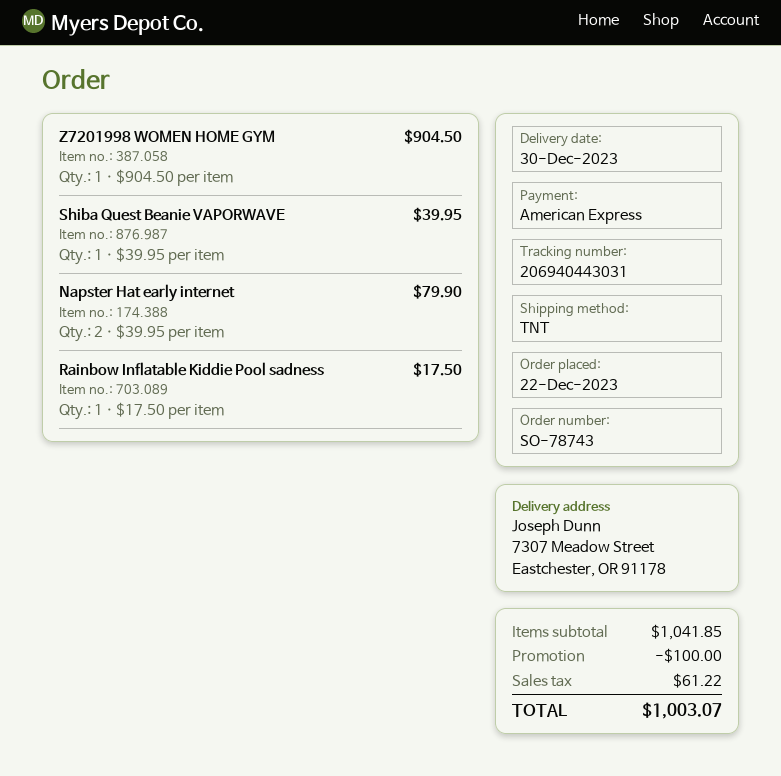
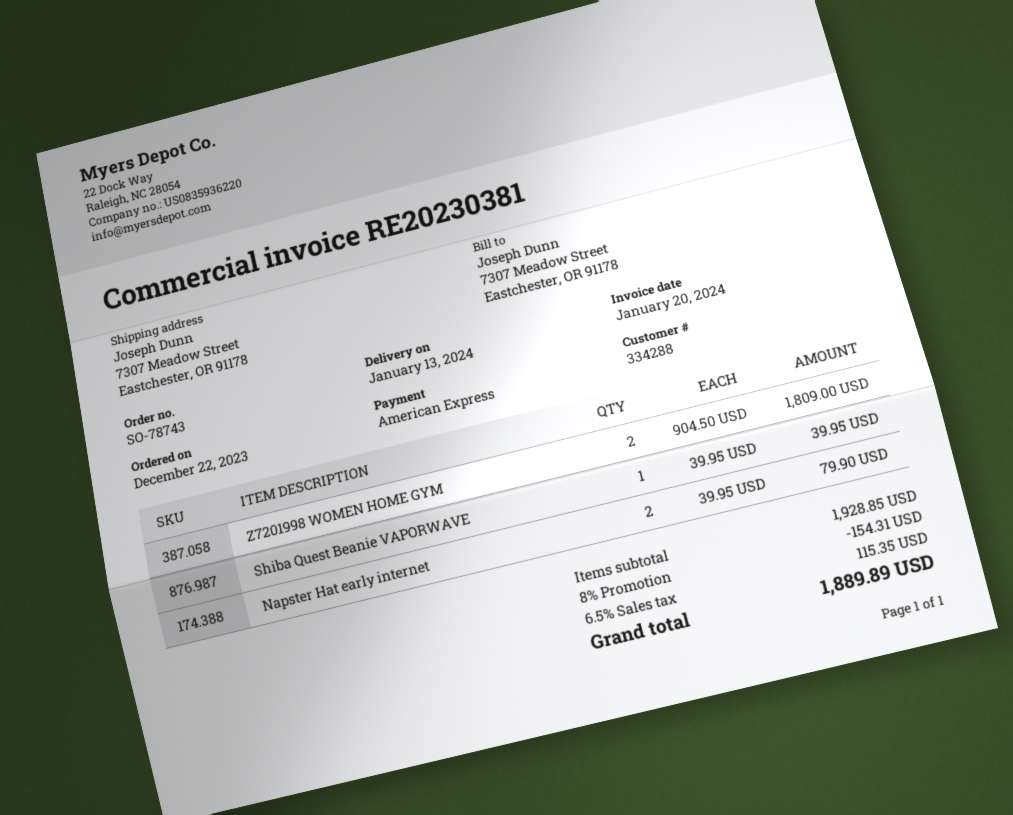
delivery date: 2023-12-30 -> 2024-01-13
Z7201998 WOMEN HOME GYM: 1 x 904.50 = 904.50 -> 2 x 904.50 = 1809.00
Rainbow Inflatable Kiddie Pool sadness: 1 x 17.50 = 17.50 -> none
subtotal: 1041.85 -> 1928.85
discount: 100.00 -> 154.31
tax: 61.22 -> 115.35
total: 1003.07 -> 1889.89

